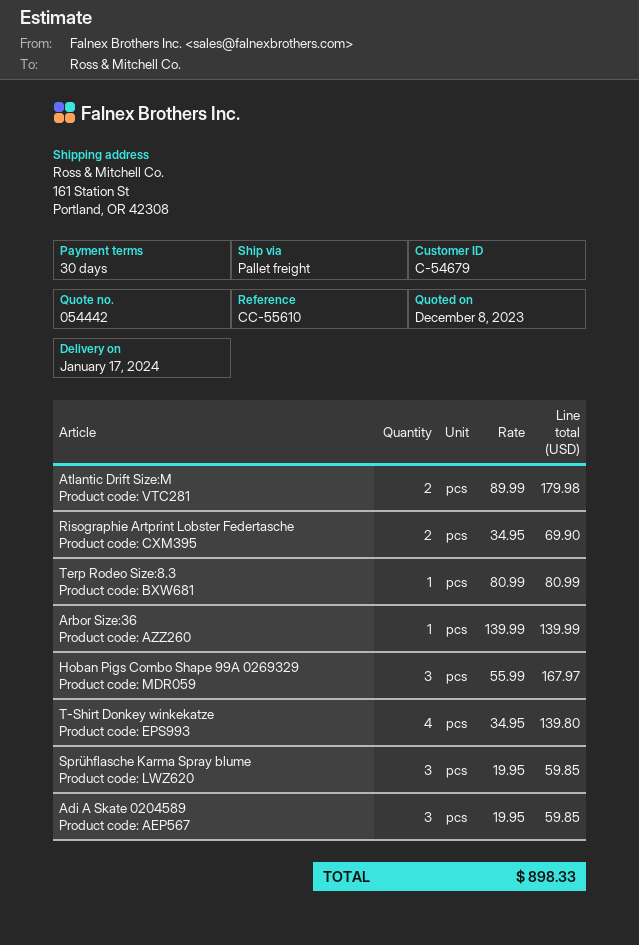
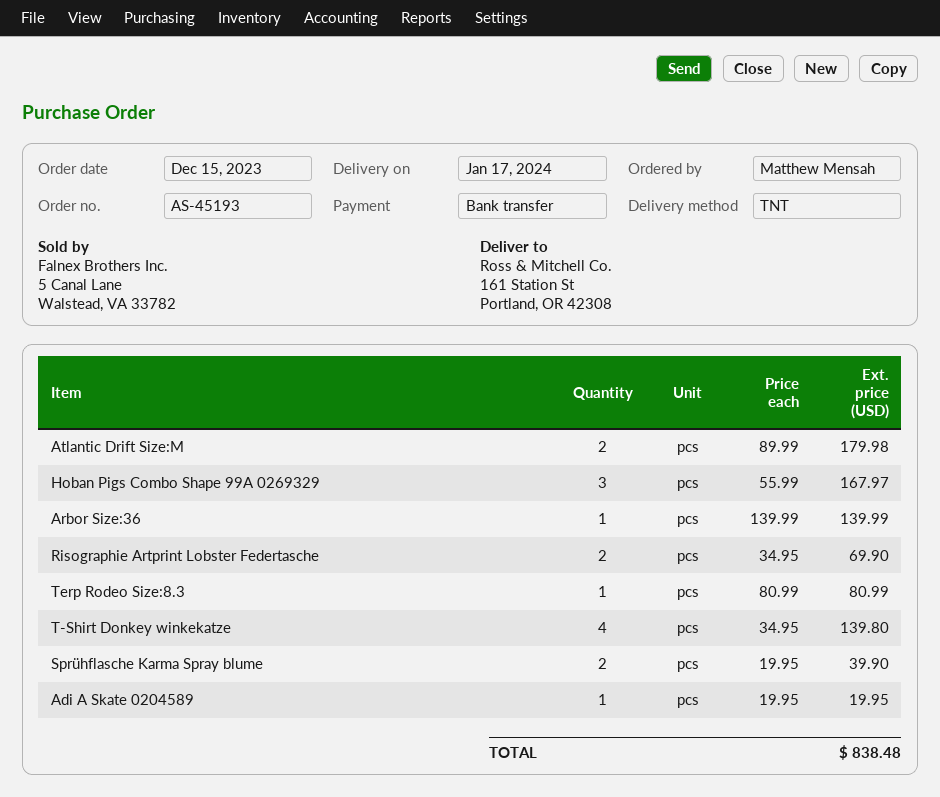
shipping method: pallet freight -> TNT
Sprühflasche Karma Spray blume: 3 x 19.95 = 59.85 -> 2 x 19.95 = 39.90
Adi A Skate 0204589: 3 x 19.95 = 59.85 -> 1 x 19.95 = 19.95
total: 898.33 -> 838.48

